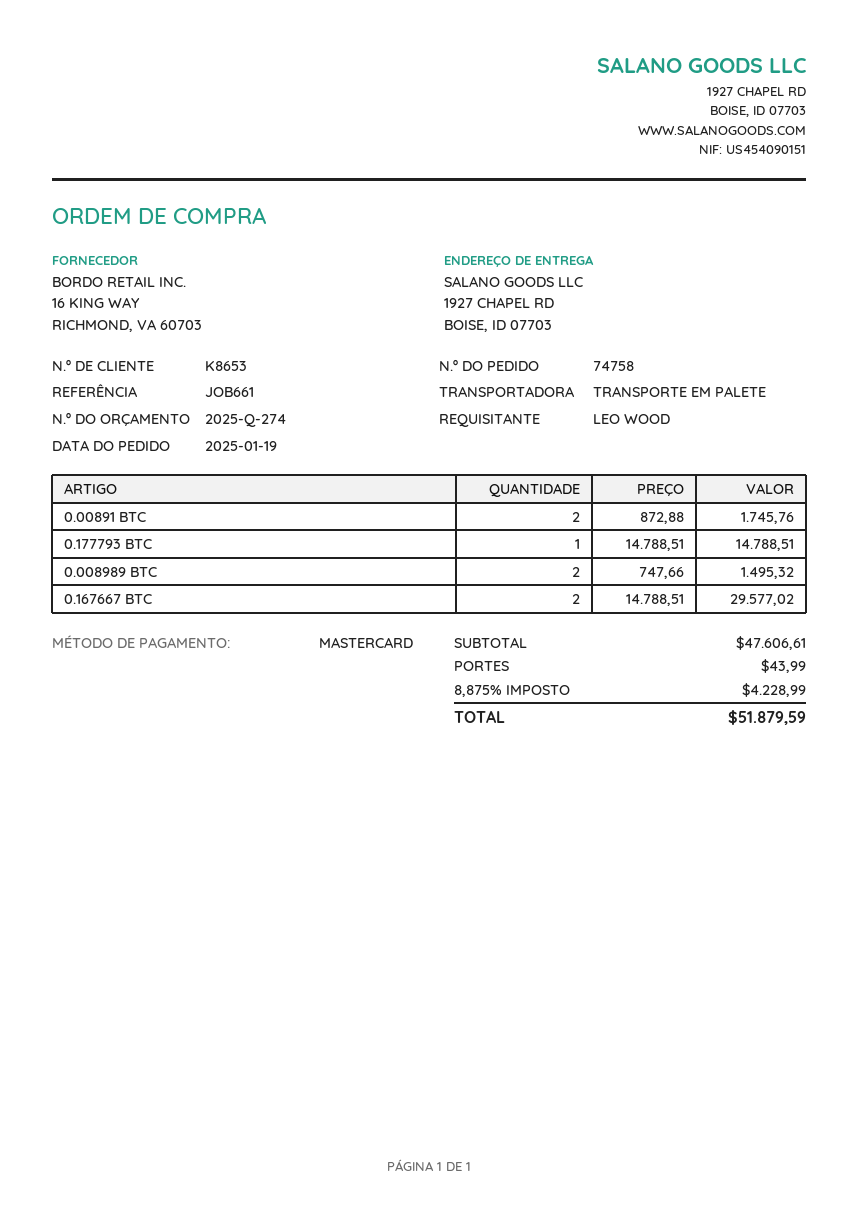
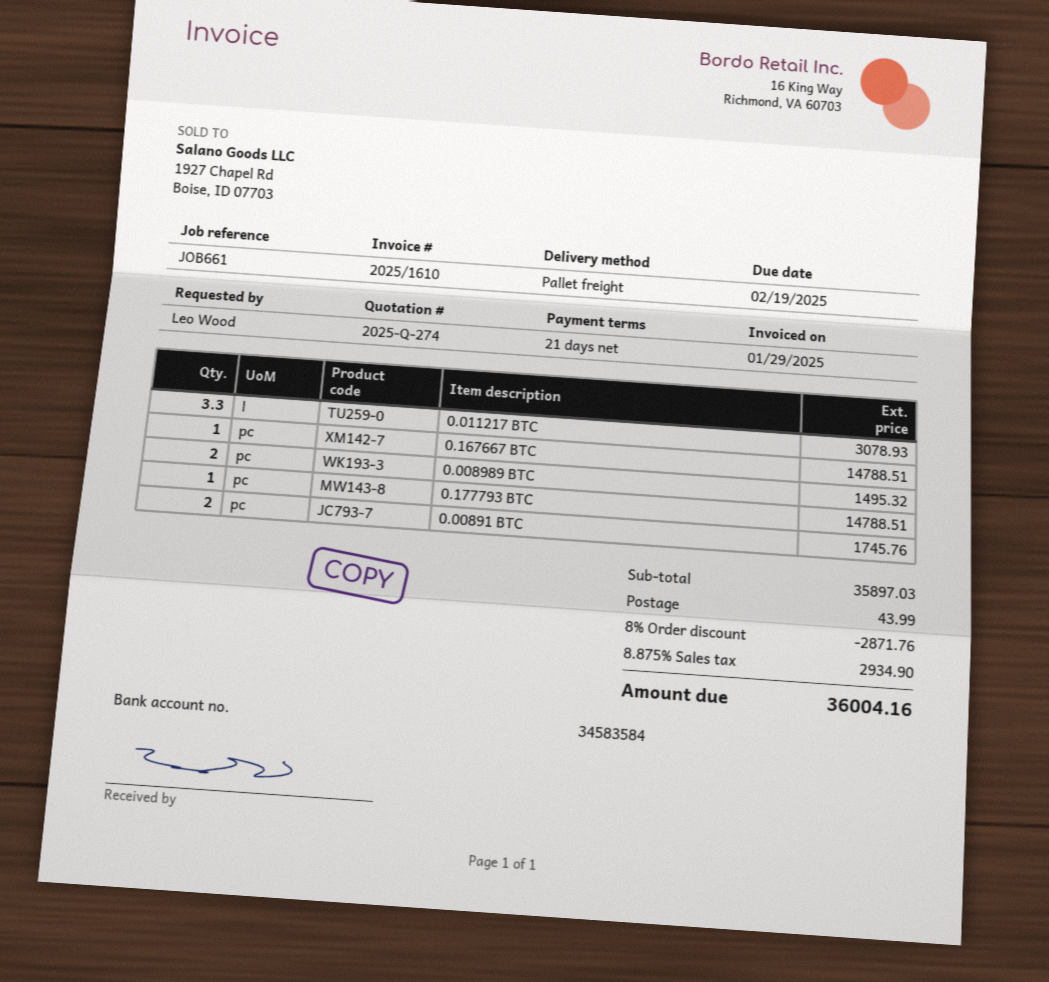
0.167667 BTC: 2 for 29577.02 -> 1 for 14788.51
0.011217 BTC: none -> 3.3 for 3078.93
subtotal: 47606.61 -> 35897.03
discount: none -> 8% = 2871.76
tax: 8.875% = 4228.99 -> 8.875% = 2934.90
total: 51879.59 -> 36004.16

